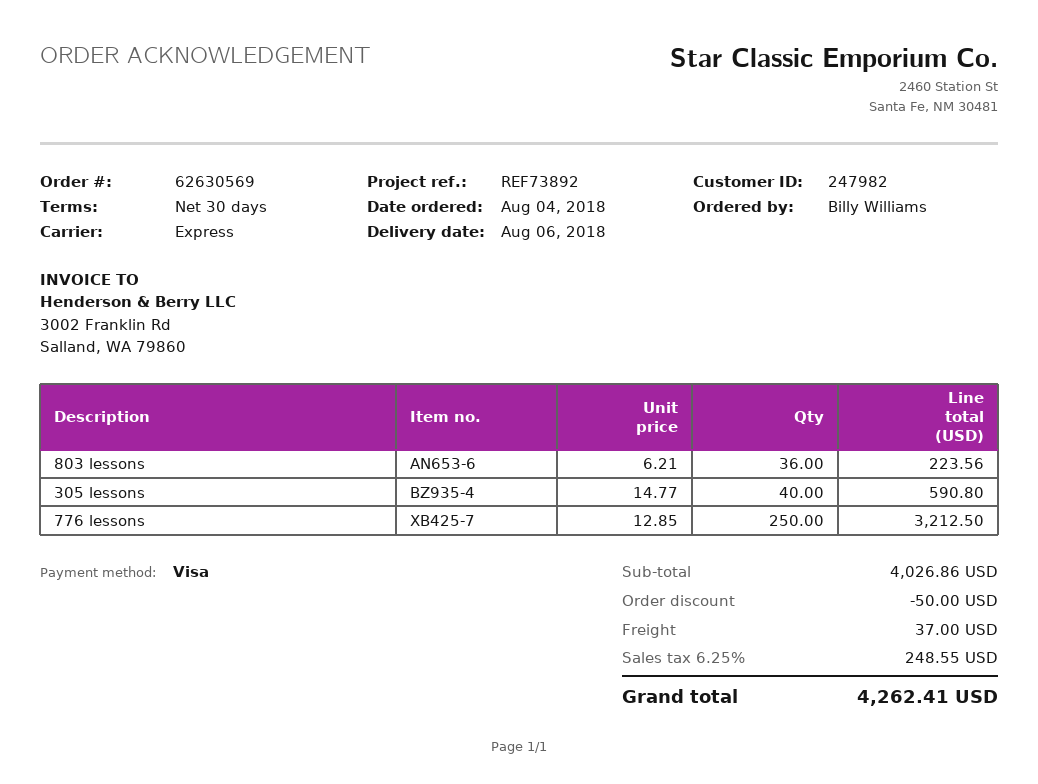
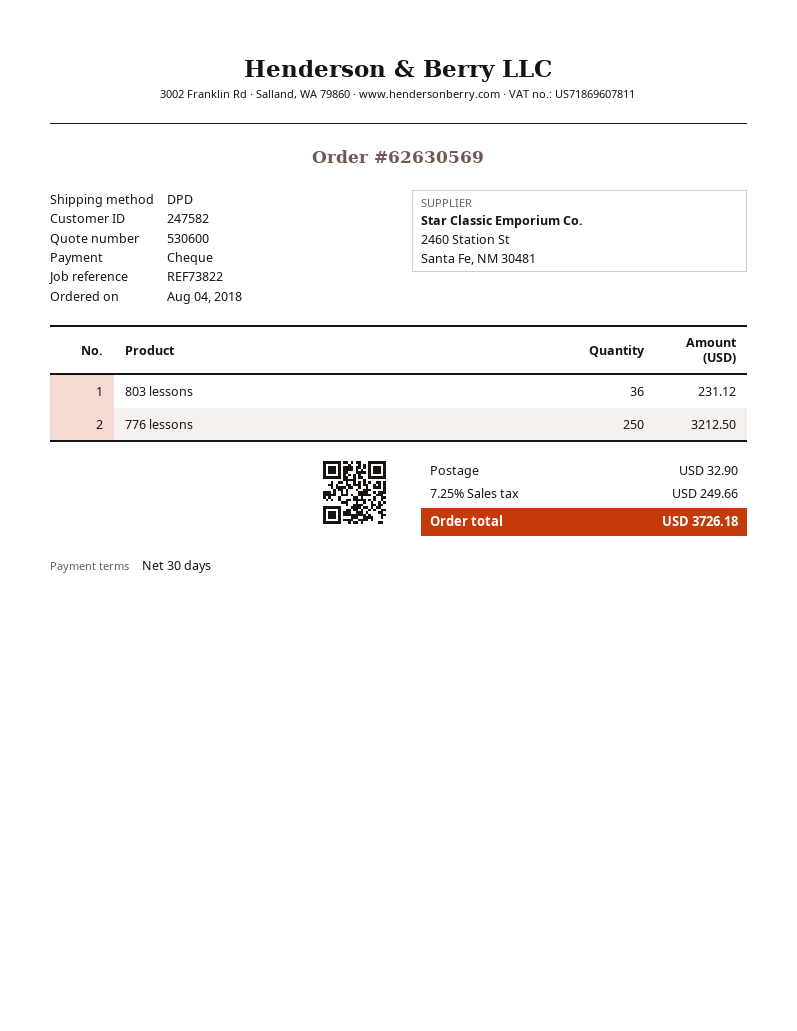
customer number: 247982 -> 247582
reference: REF73892 -> REF73822
payment method: Visa -> cheque
shipping method: express -> DPD
803 lessons: 36 for 223.56 -> 36 for 231.12
305 lessons: 40 for 590.80 -> none
discount: 50.00 -> none
shipping: 37.00 -> 32.90
tax: 6.25% = 248.55 -> 7.25% = 249.66
total: 4262.41 -> 3726.18

